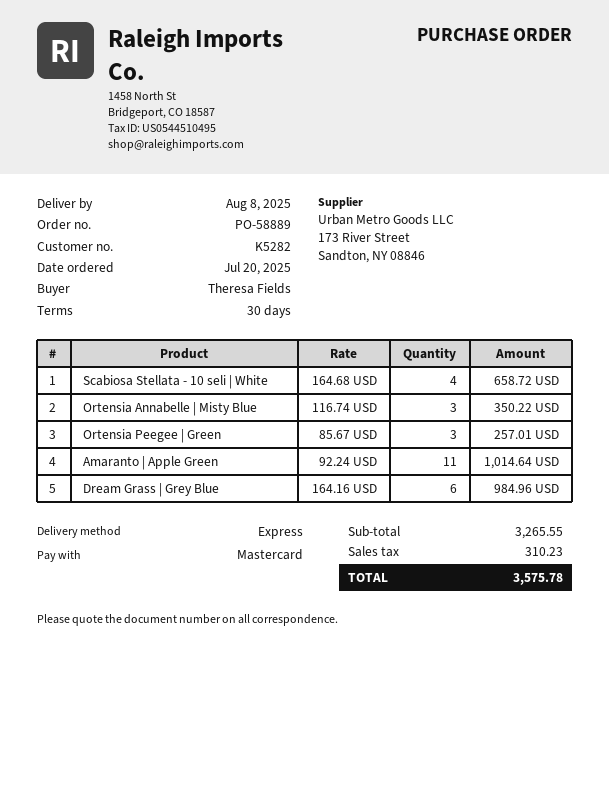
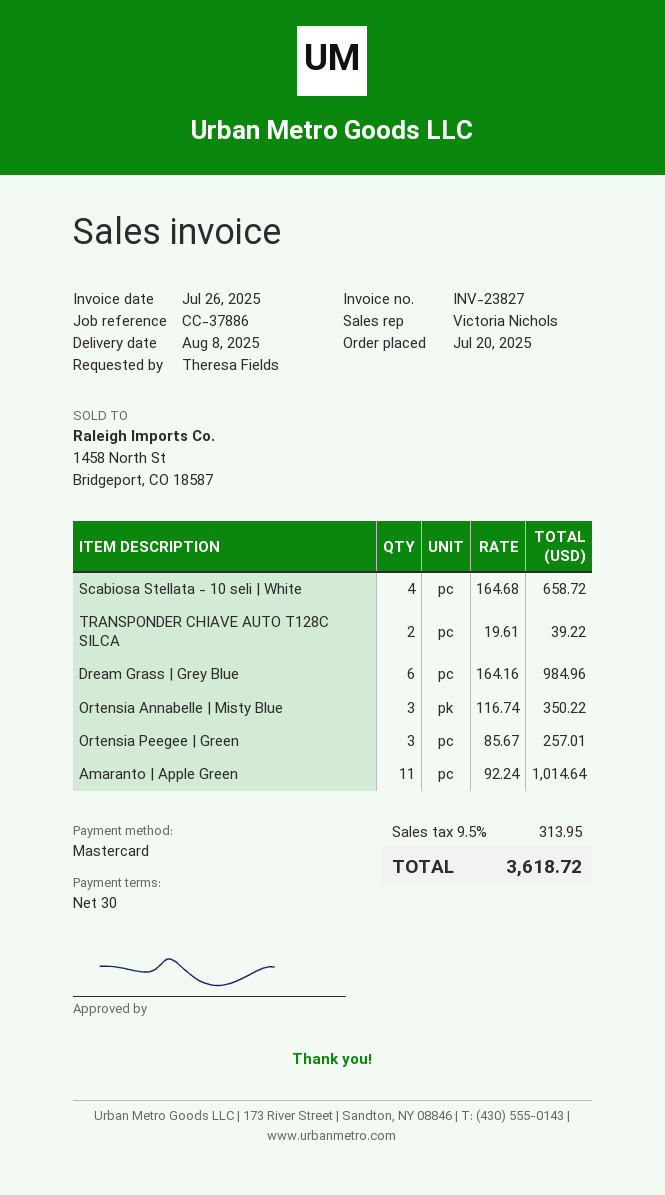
TRANSPONDER CHIAVE AUTO T128C SILCA: none -> 2 x 19.61 = 39.22
tax: 310.23 -> 313.95
total: 3575.78 -> 3618.72

